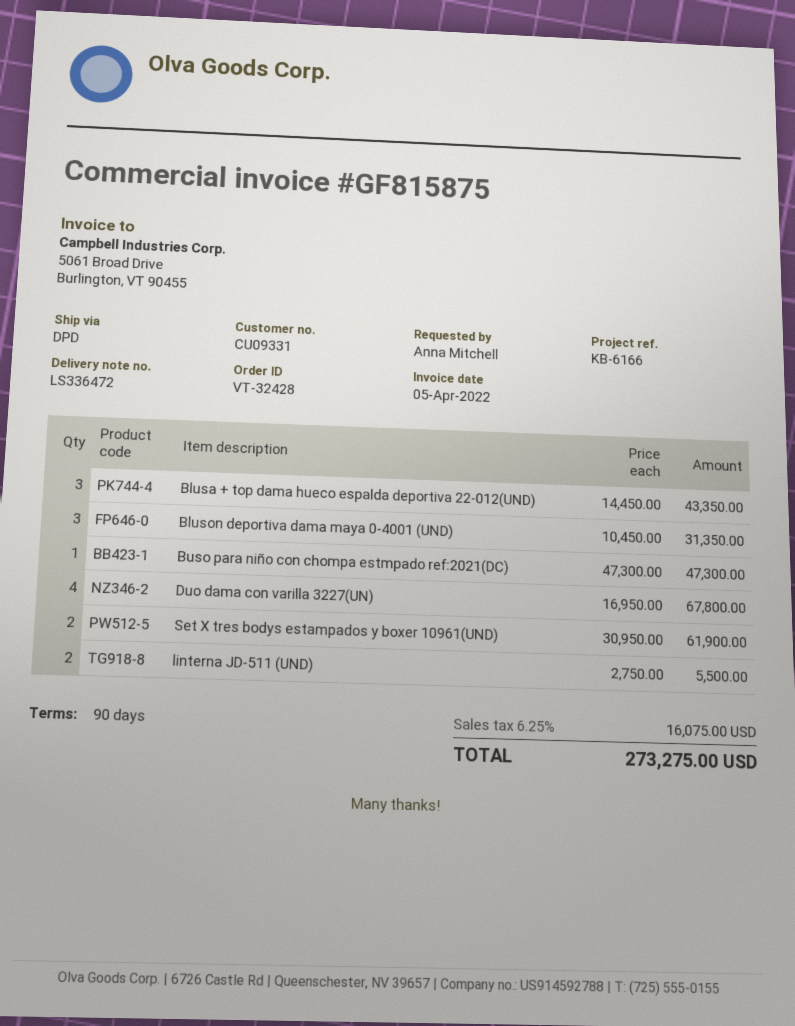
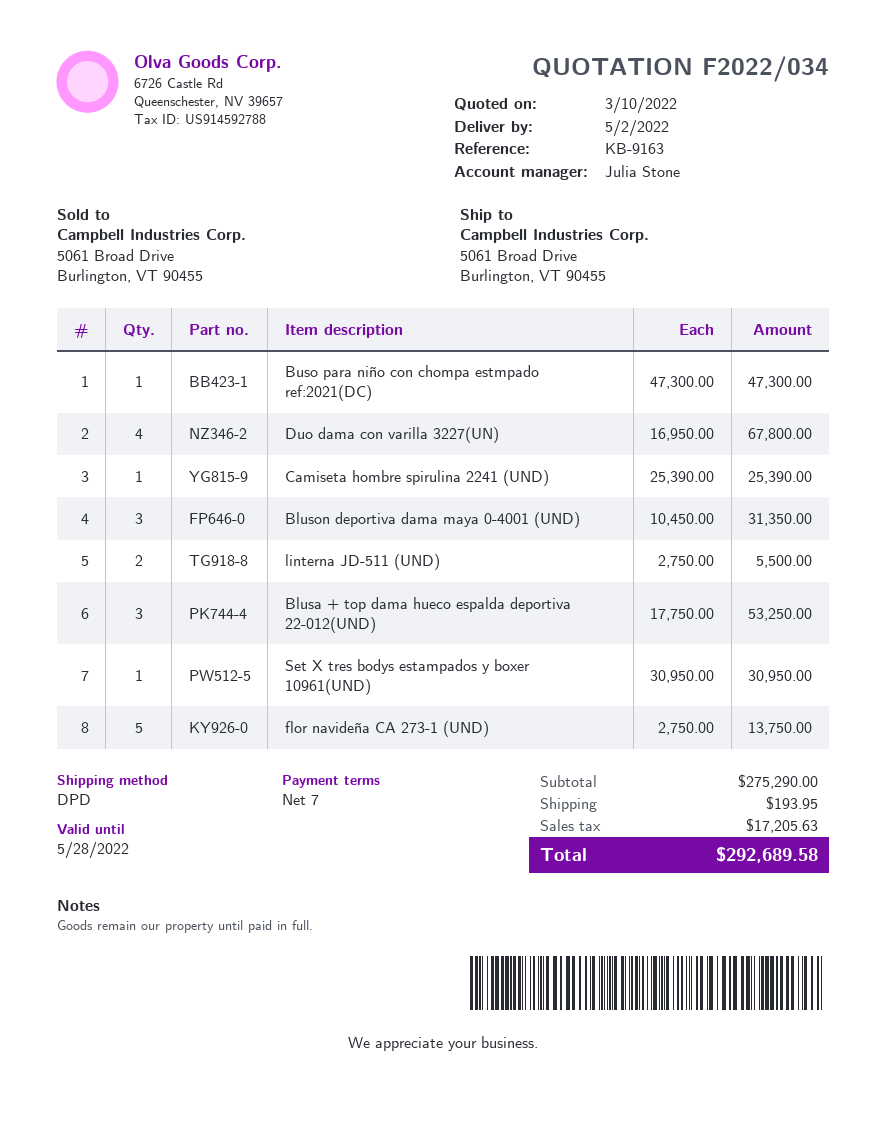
payment terms: 90 days -> 7 days
reference: KB-6166 -> KB-9163
Blusa + top dama hueco espalda deportiva 22-012(UND): 3 x 14450.00 = 43350.00 -> 3 x 17750.00 = 53250.00
Set X tres bodys estampados y boxer 10961(UND): 2 x 30950.00 = 61900.00 -> 1 x 30950.00 = 30950.00
Camiseta hombre spirulina 2241 (UND): none -> 1 x 25390.00 = 25390.00
flor navideña CA 273-1 (UND): none -> 5 x 2750.00 = 13750.00
shipping: none -> 193.95
tax: 16075.00 -> 17205.63
total: 273275.00 -> 292689.58

